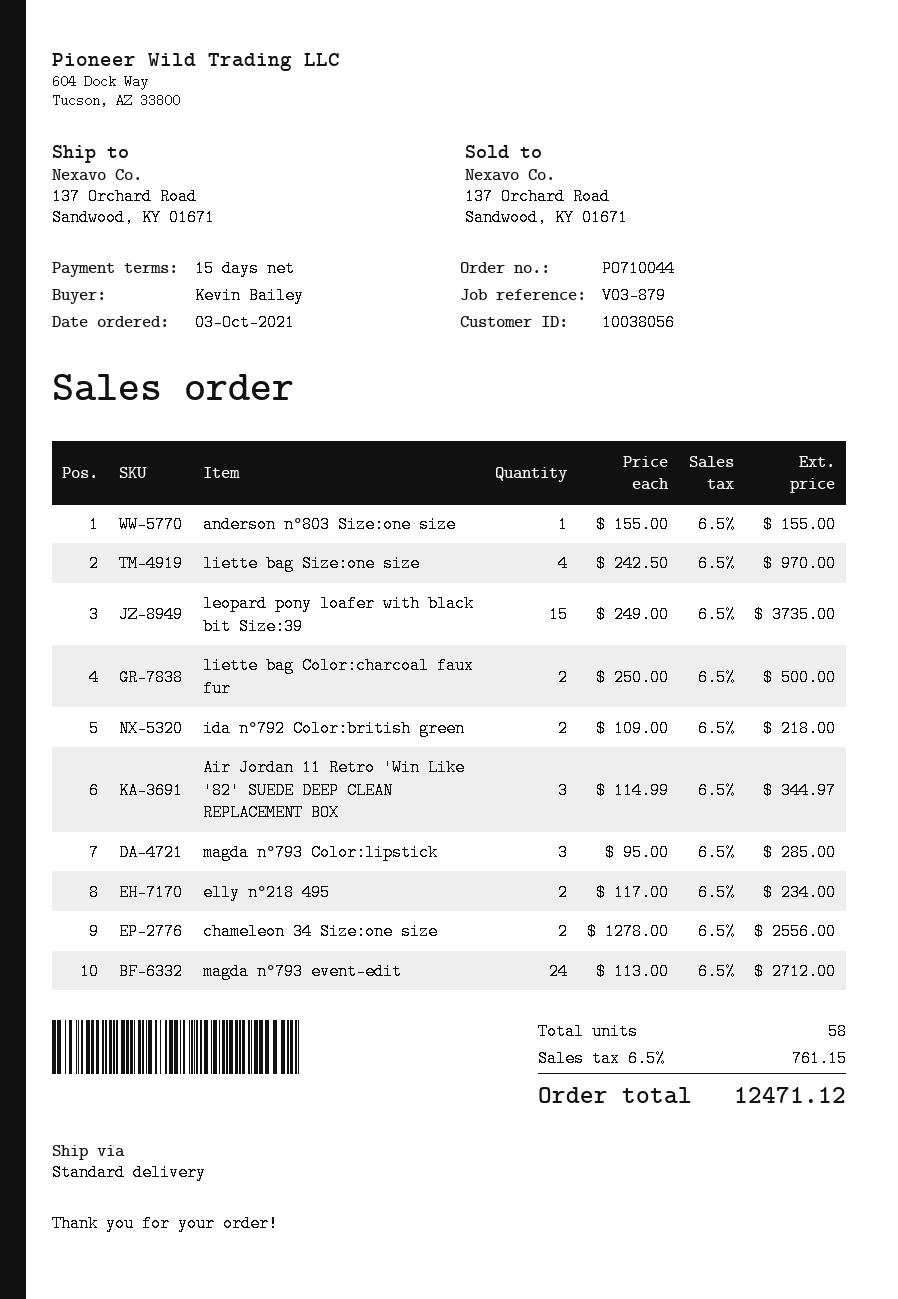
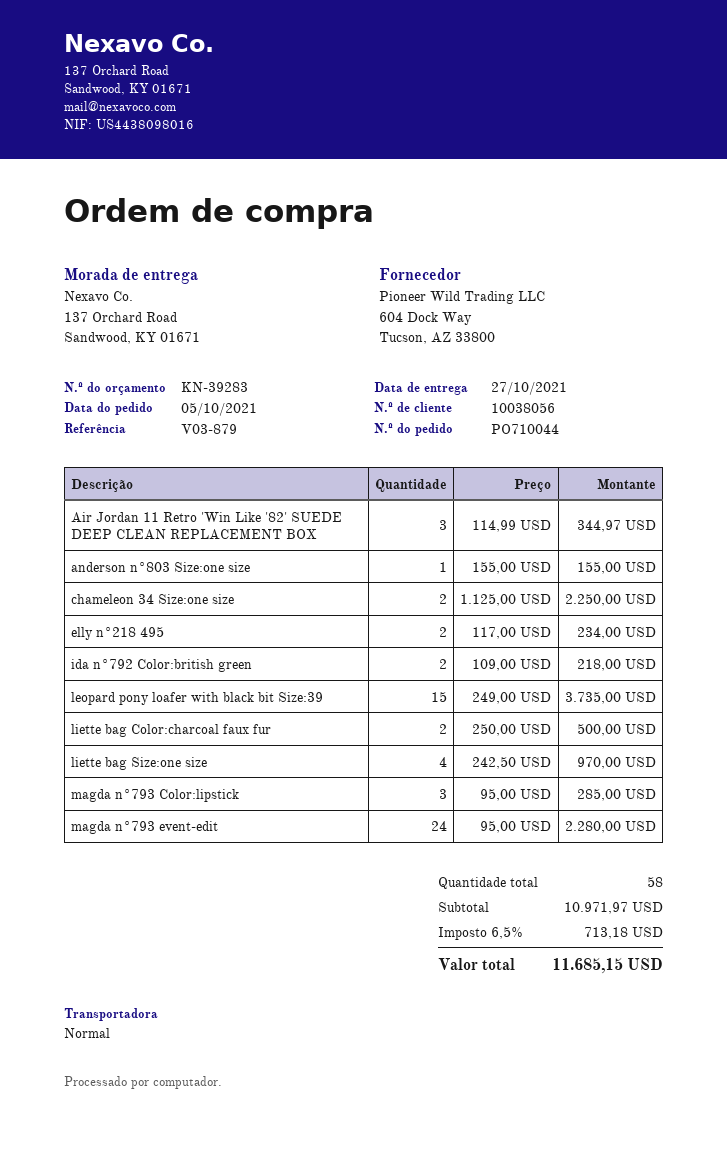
order date: 2021-10-03 -> 2021-10-05
chameleon 34 Size:one size: 2 x 1278.00 = 2556.00 -> 2 x 1125.00 = 2250.00
magda n°793 event-edit: 24 x 113.00 = 2712.00 -> 24 x 95.00 = 2280.00
tax: 6.5% = 761.15 -> 6.5% = 713.18
total: 12471.12 -> 11685.15

